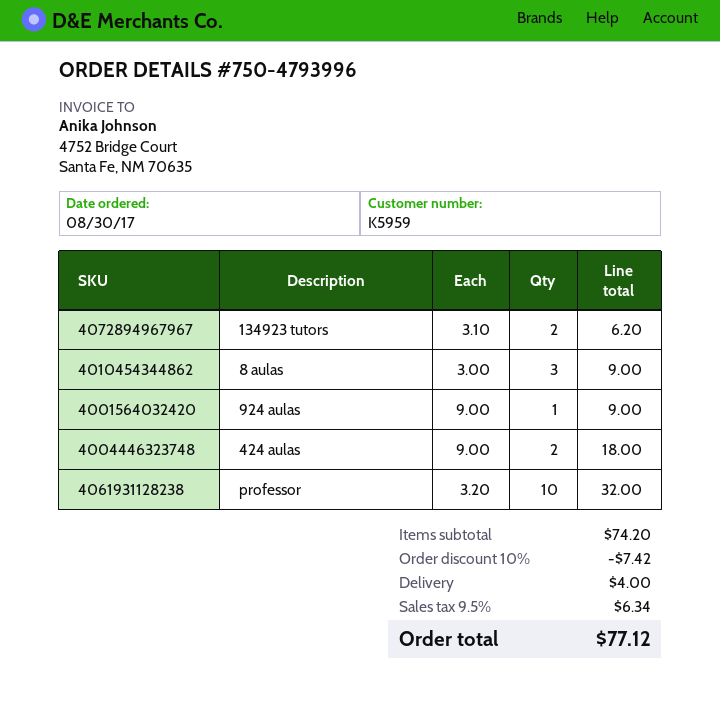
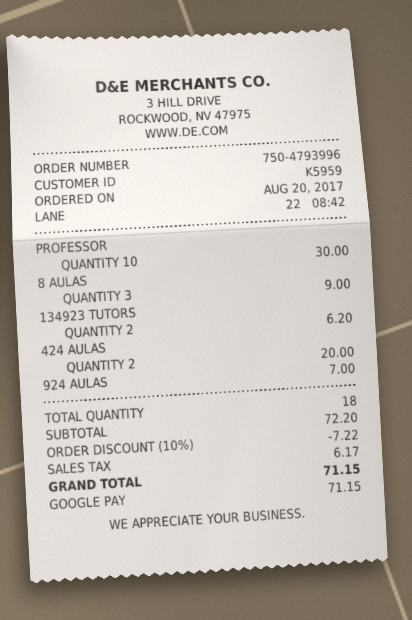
order date: 2017-08-30 -> 2017-08-20
924 aulas: 1 for 9.00 -> 1 for 7.00
424 aulas: 2 for 18.00 -> 2 for 20.00
professor: 10 for 32.00 -> 10 for 30.00
subtotal: 74.20 -> 72.20
discount: 10% = 7.42 -> 10% = 7.22
shipping: 4.00 -> none
tax: 6.34 -> 6.17
total: 77.12 -> 71.15

